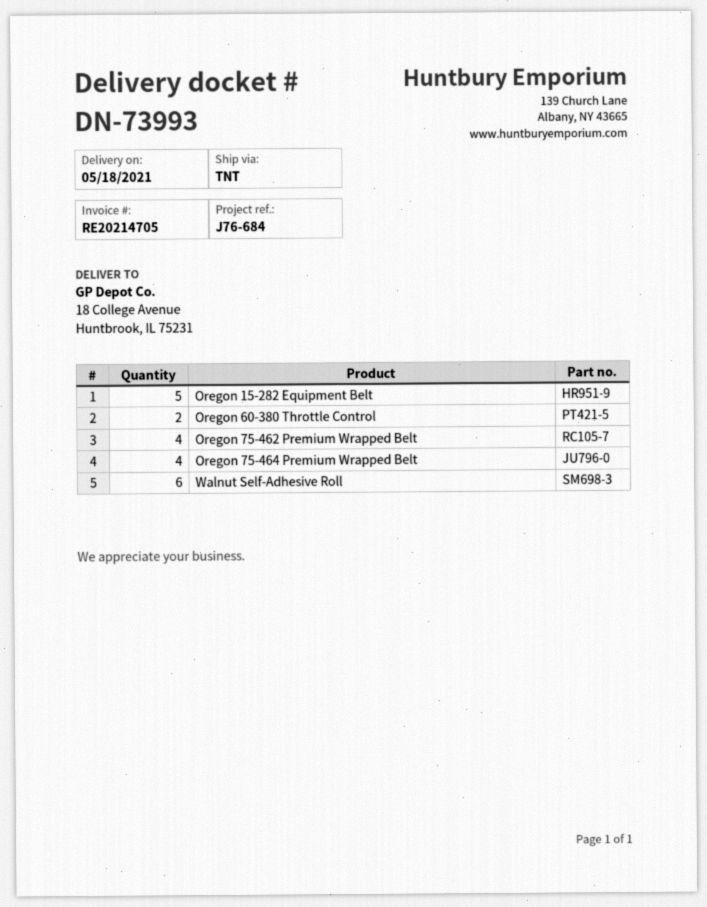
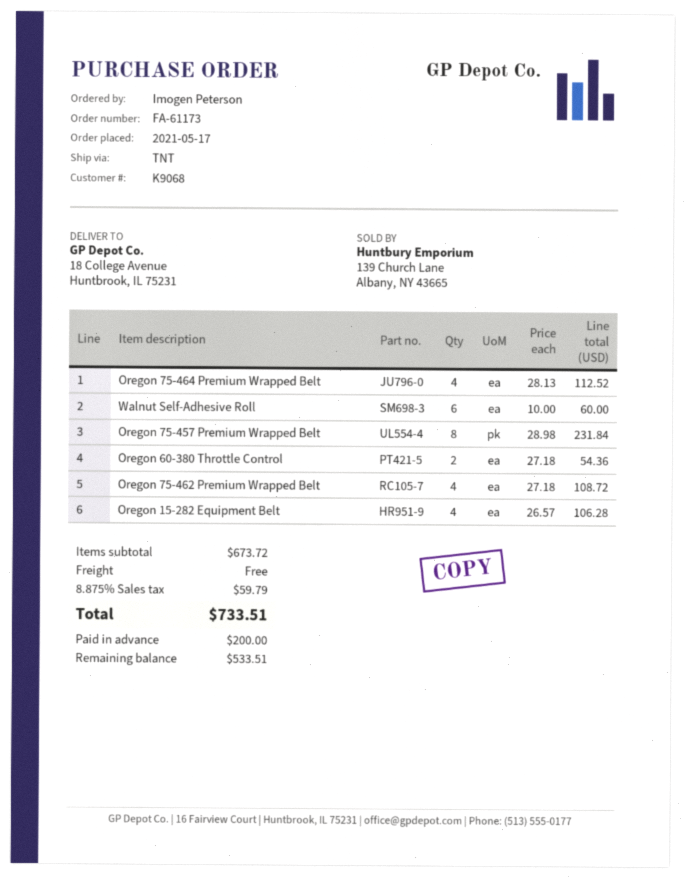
Oregon 15-282 Equipment Belt: 5 -> 4
Oregon 75-457 Premium Wrapped Belt: none -> 8

